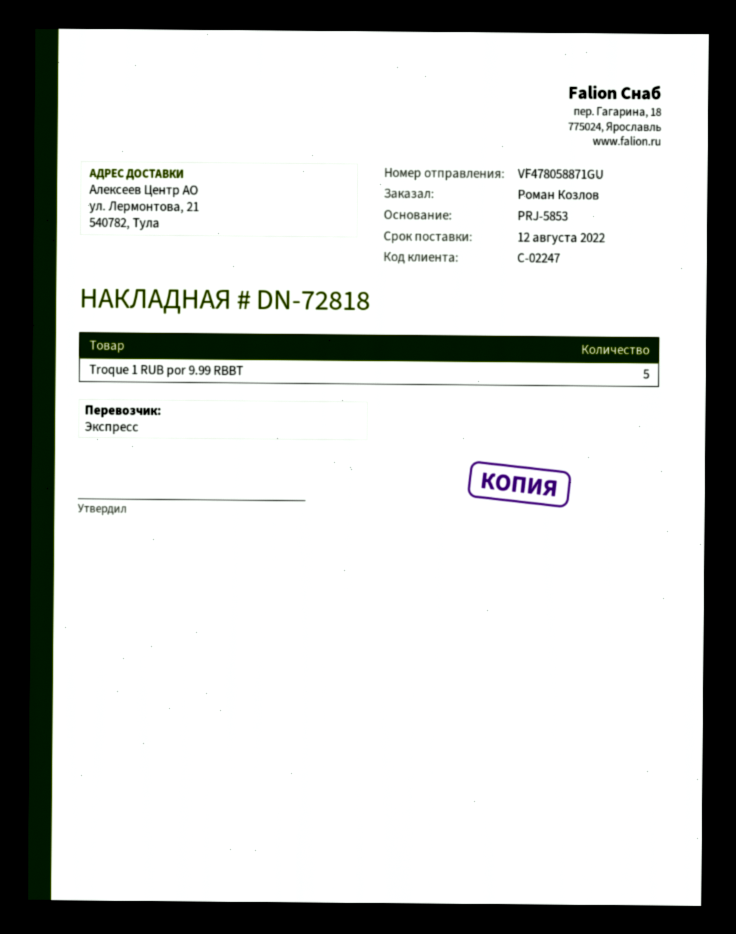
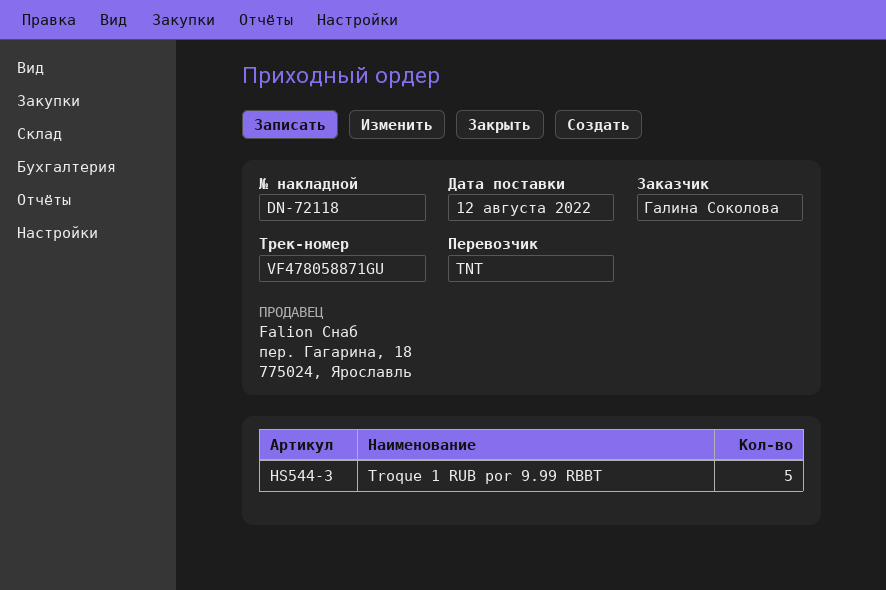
delivery note number: DN-72818 -> DN-72118
ordered by: Роман Козлов -> Галина Соколова
shipping method: express -> TNT

